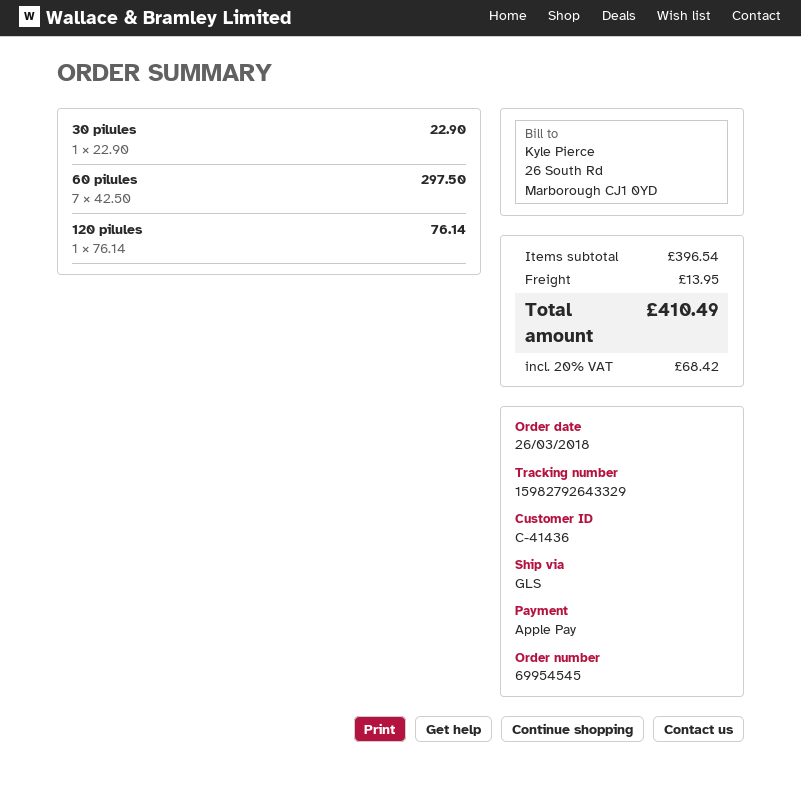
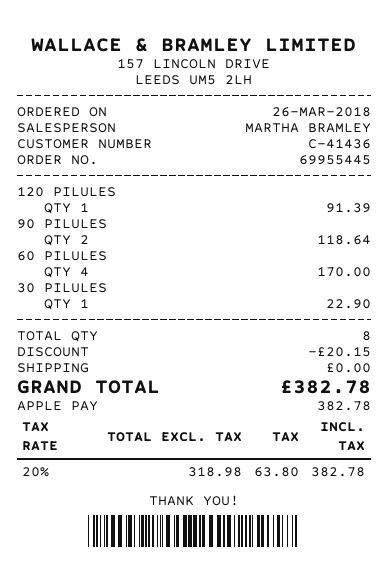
order number: 69954545 -> 69955445
60 pilules: 7 for 297.50 -> 4 for 170.00
120 pilules: 1 for 76.14 -> 1 for 91.39
90 PILULES: none -> 2 for 118.64
discount: none -> 20.15
shipping: 13.95 -> 0.00
tax: 20% = 68.42 -> 20% = 63.80
total: 410.49 -> 382.78

